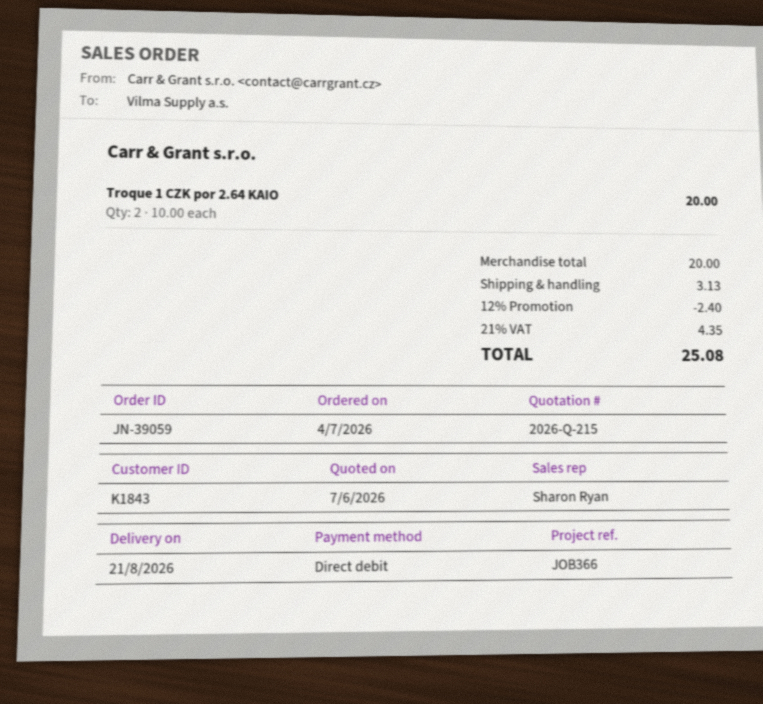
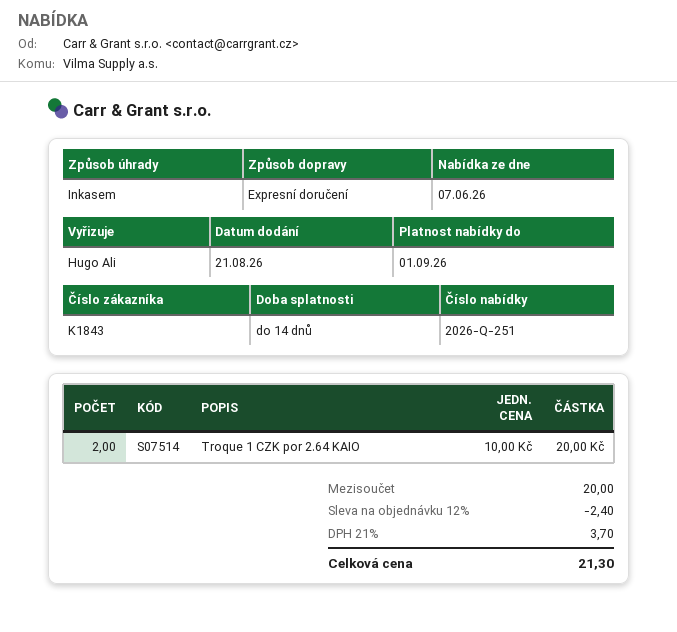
quote number: 2026-Q-215 -> 2026-Q-251
sales rep: Sharon Ryan -> Hugo Ali
shipping: 3.13 -> none
tax: 21% = 4.35 -> 21% = 3.70
total: 25.08 -> 21.30

